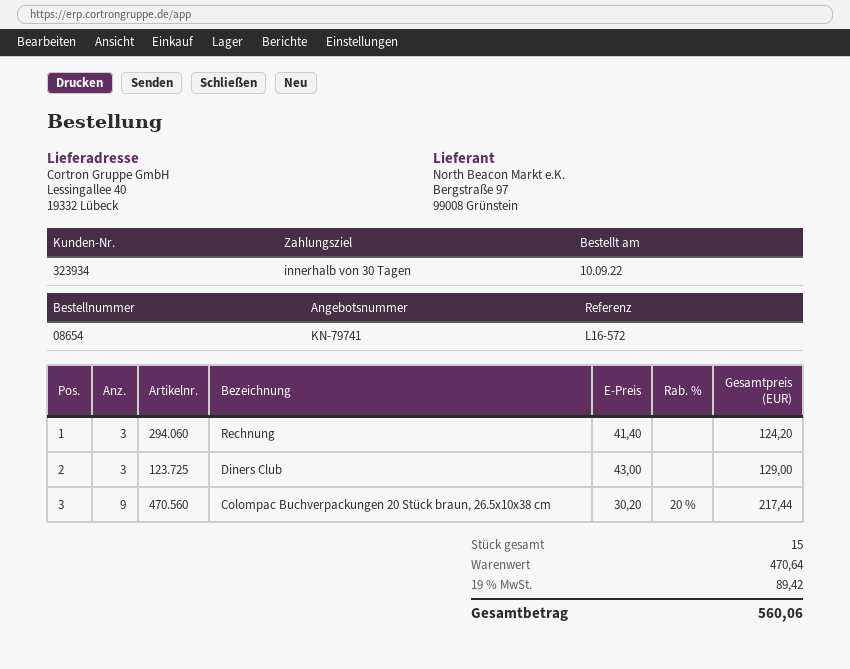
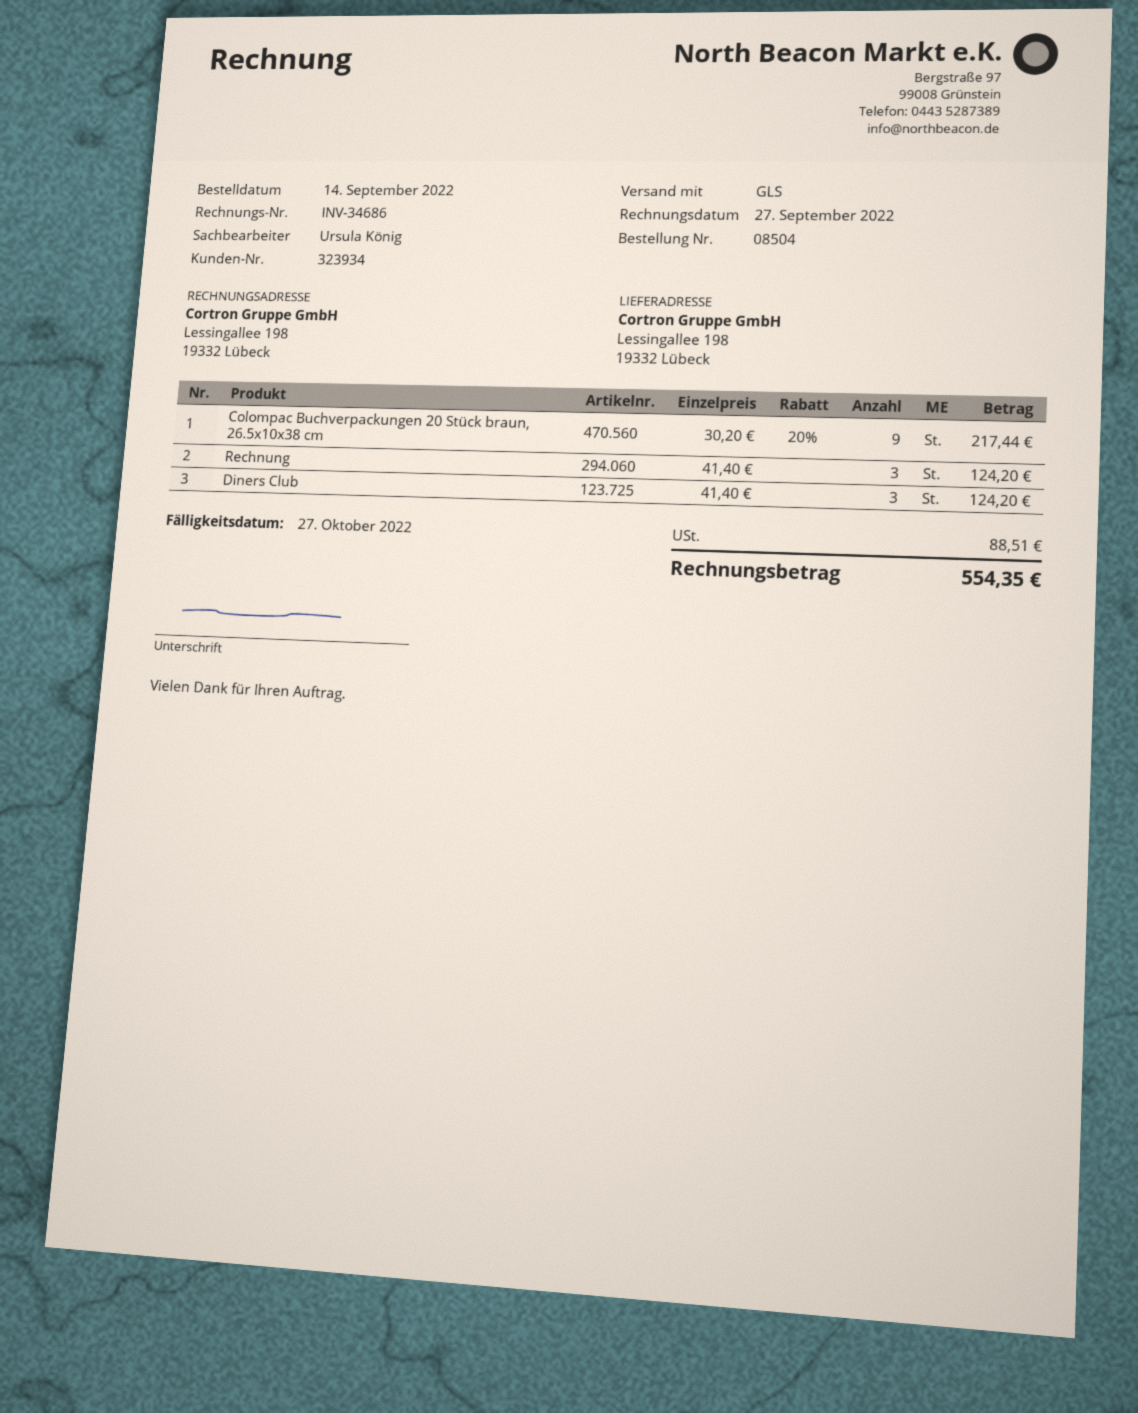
order number: 08654 -> 08504
order date: 2022-09-10 -> 2022-09-14
ship to: Lessingallee 40, 19332 Lübeck -> Lessingallee 198, 19332 Lübeck
Diners Club: 3 x 43.00 = 129.00 -> 3 x 41.40 = 124.20
tax: 89.42 -> 88.51
total: 560.06 -> 554.35

